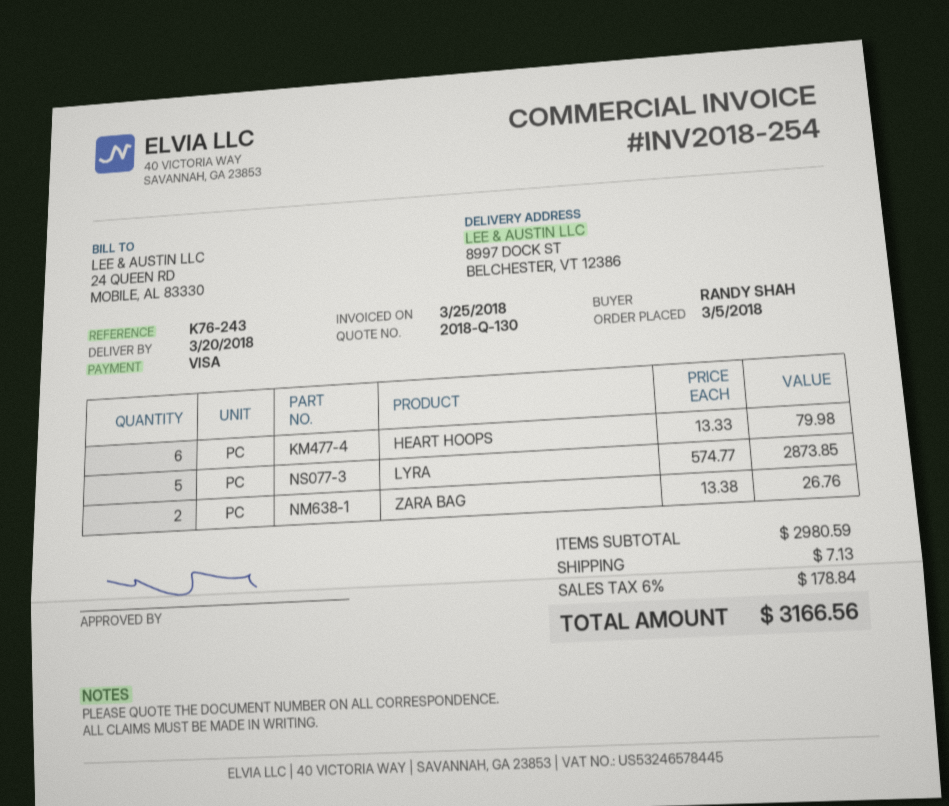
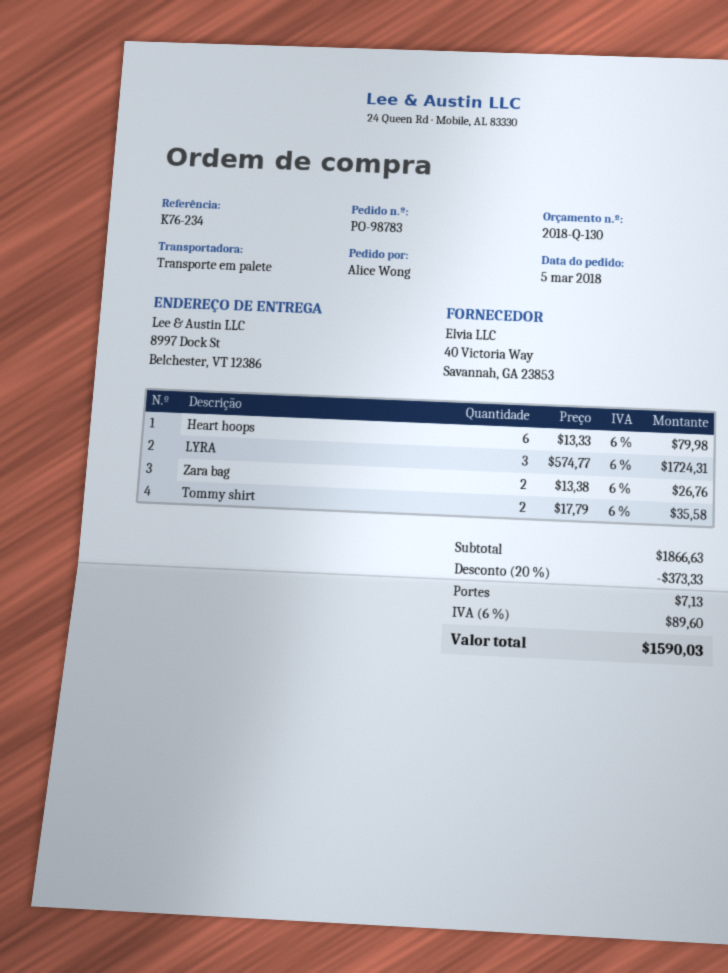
reference: K76-243 -> K76-234
ordered by: RANDY SHAH -> Alice Wong
LYRA: 5 x 574.77 = 2873.85 -> 3 x 574.77 = 1724.31
Tommy shirt: none -> 2 x 17.79 = 35.58
subtotal: 2980.59 -> 1866.63
discount: none -> 20% = 373.33
tax: 6% = 178.84 -> 6% = 89.60
total: 3166.56 -> 1590.03

